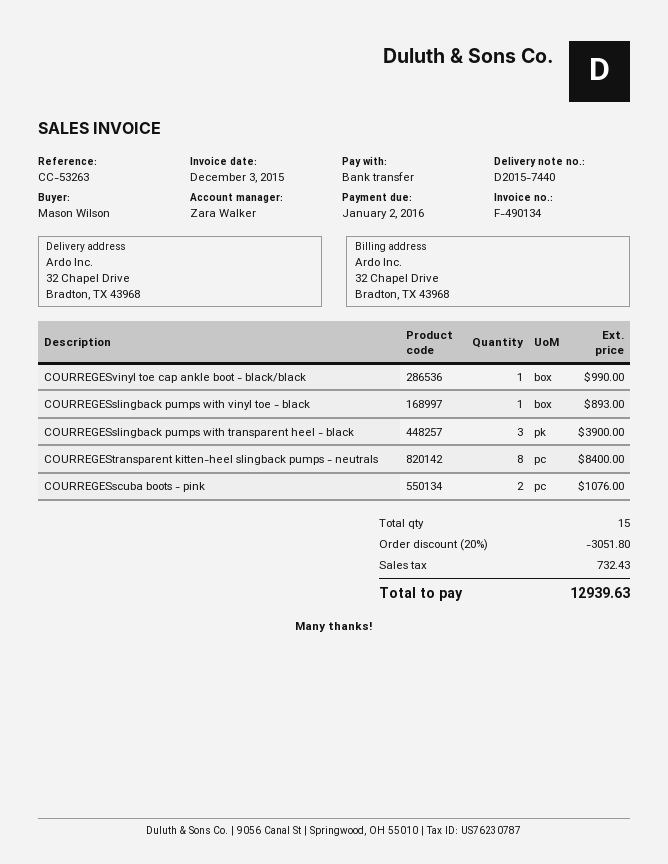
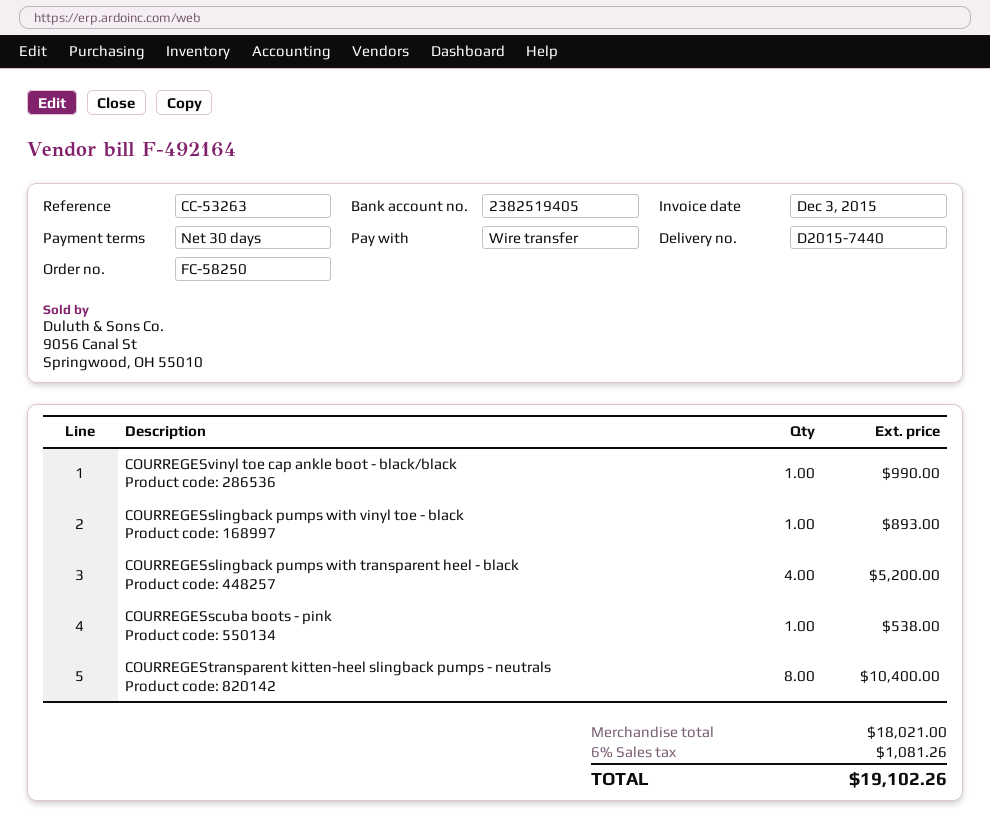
invoice number: F-490134 -> F-492164
COURREGESslingback pumps with transparent heel - black: 3 for 3900.00 -> 4 for 5200.00
COURREGEStransparent kitten-heel slingback pumps - neutrals: 8 for 8400.00 -> 8 for 10400.00
COURREGESscuba boots - pink: 2 for 1076.00 -> 1 for 538.00
discount: 20% = 3051.80 -> none
tax: 732.43 -> 1081.26
total: 12939.63 -> 19102.26

